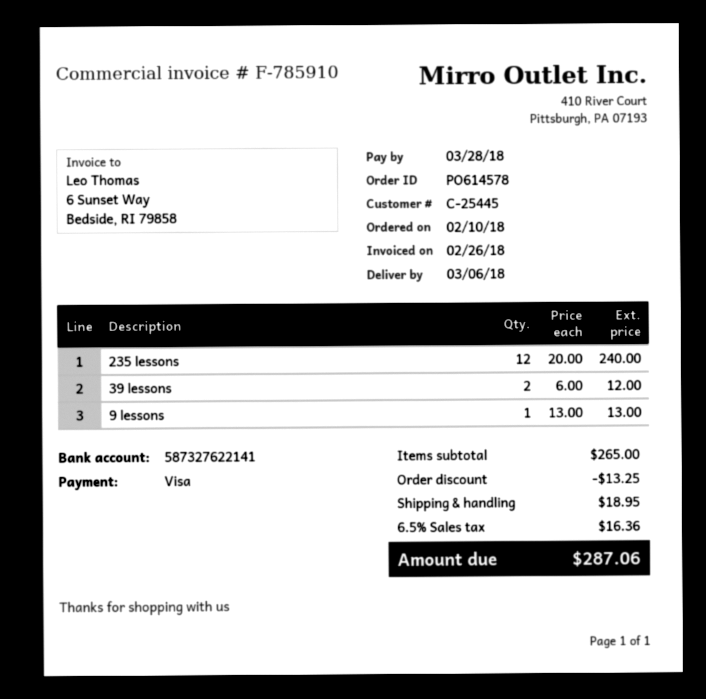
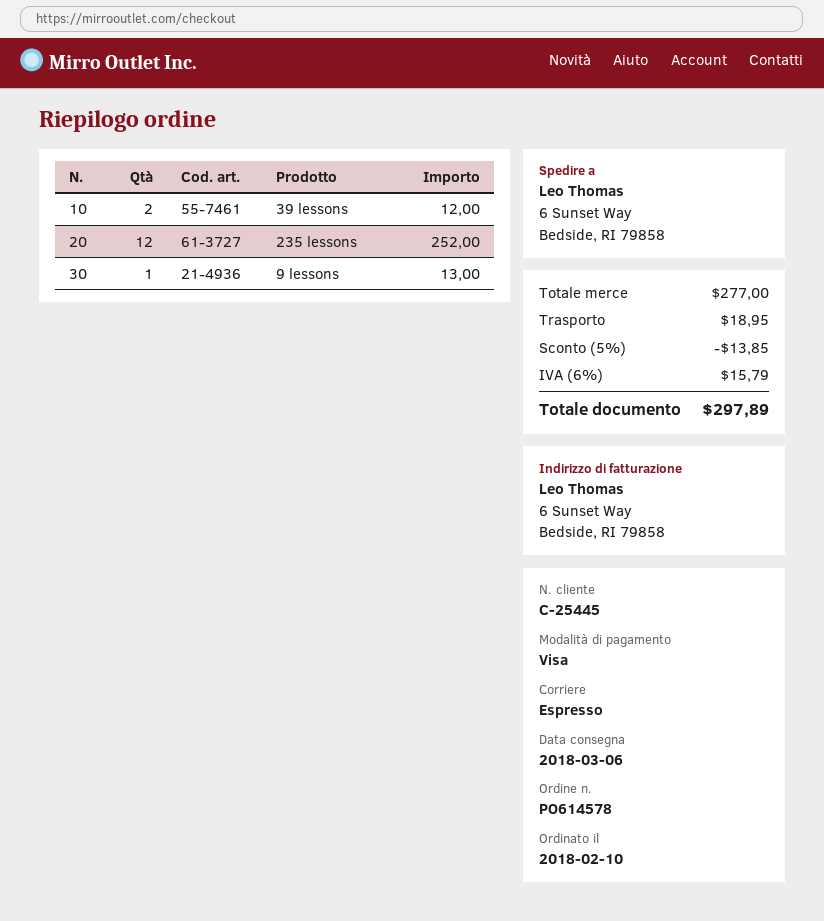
235 lessons: 12 for 240.00 -> 12 for 252.00
subtotal: 265.00 -> 277.00
discount: 13.25 -> 13.85
tax: 6.5% = 16.36 -> 6% = 15.79
total: 287.06 -> 297.89

